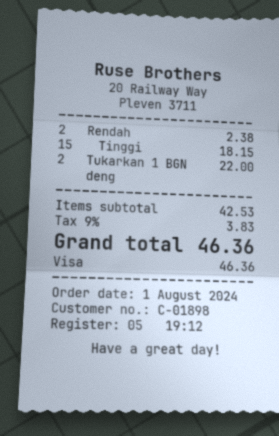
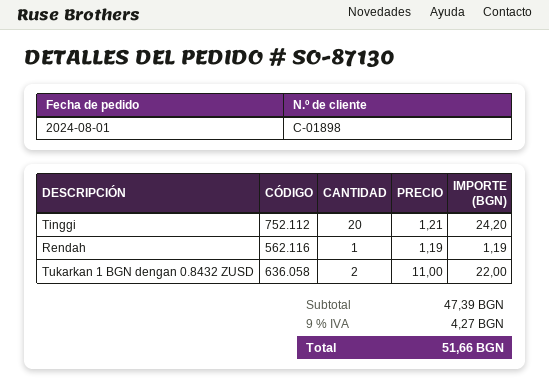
Rendah: 2 for 2.38 -> 1 for 1.19
Tinggi: 15 for 18.15 -> 20 for 24.20
subtotal: 42.53 -> 47.39
tax: 9% = 3.83 -> 9% = 4.27
total: 46.36 -> 51.66

